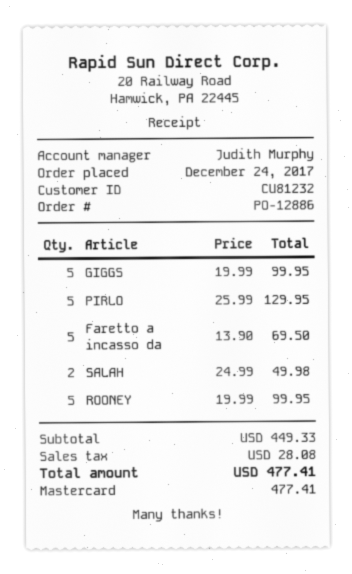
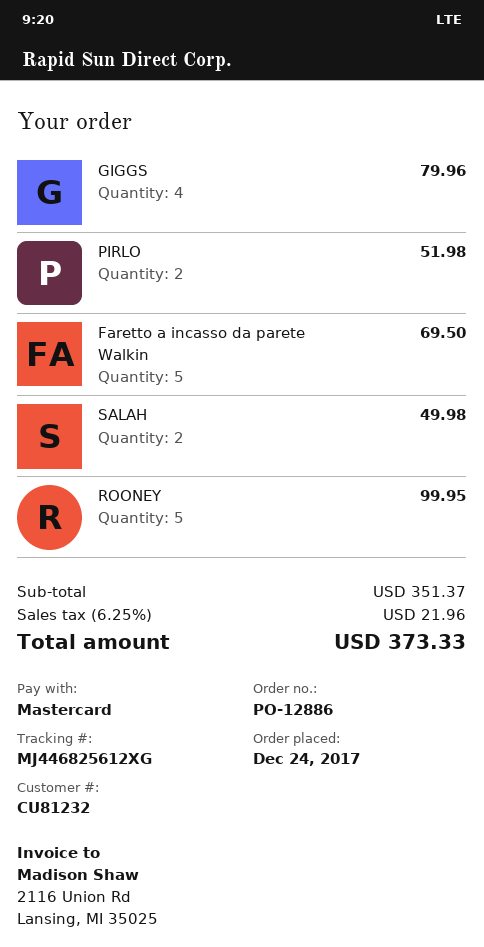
GIGGS: 5 for 99.95 -> 4 for 79.96
PIRLO: 5 for 129.95 -> 2 for 51.98
subtotal: 449.33 -> 351.37
tax: 28.08 -> 21.96
total: 477.41 -> 373.33

